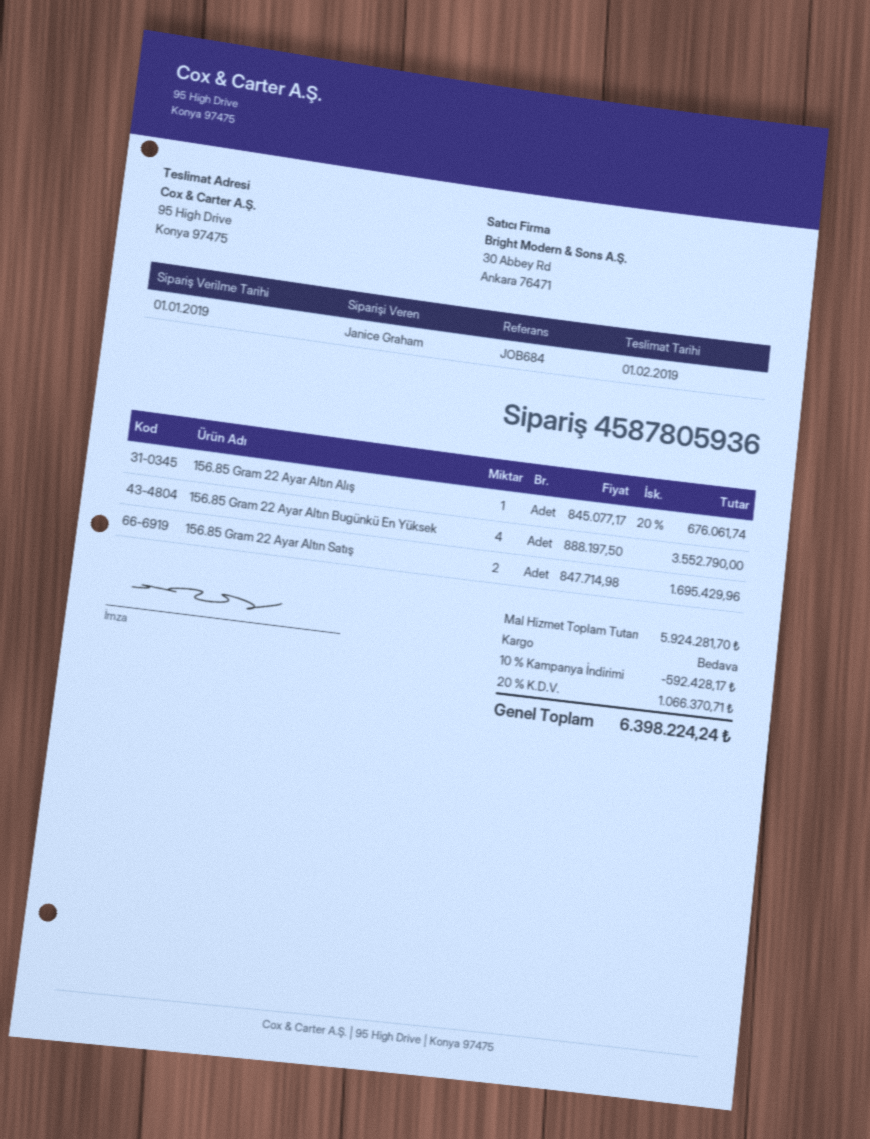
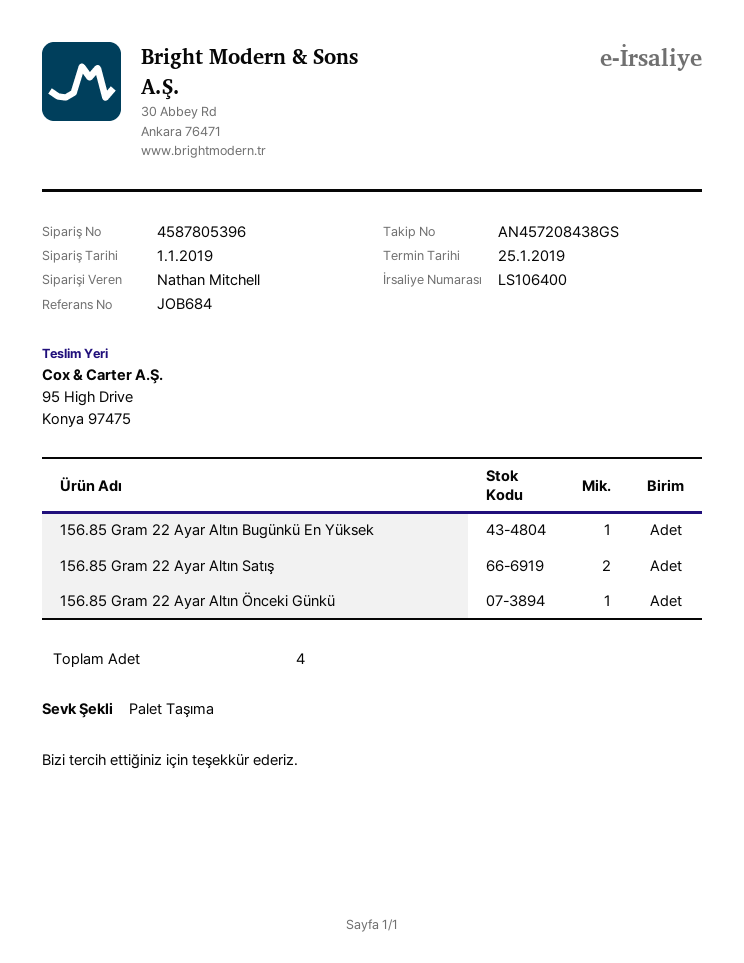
order number: 4587805936 -> 4587805396
delivery date: 2019-02-01 -> 2019-01-25
ordered by: Janice Graham -> Nathan Mitchell
156.85 Gram 22 Ayar Altın Alış: 1 -> none
156.85 Gram 22 Ayar Altın Bugünkü En Yüksek: 4 -> 1
156.85 Gram 22 Ayar Altın Önceki Günkü: none -> 1

